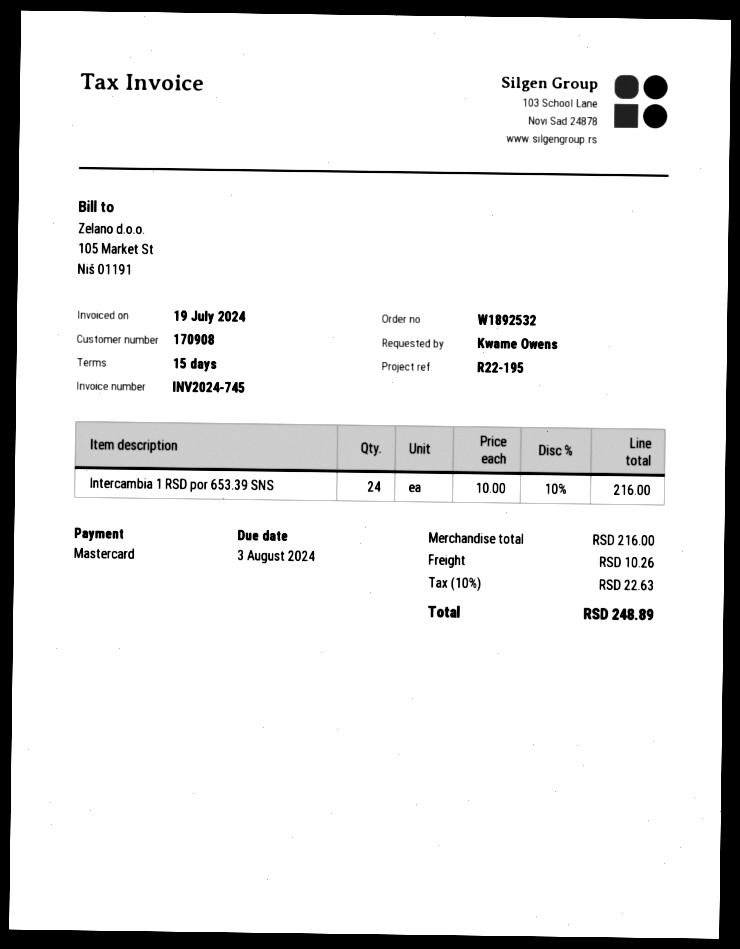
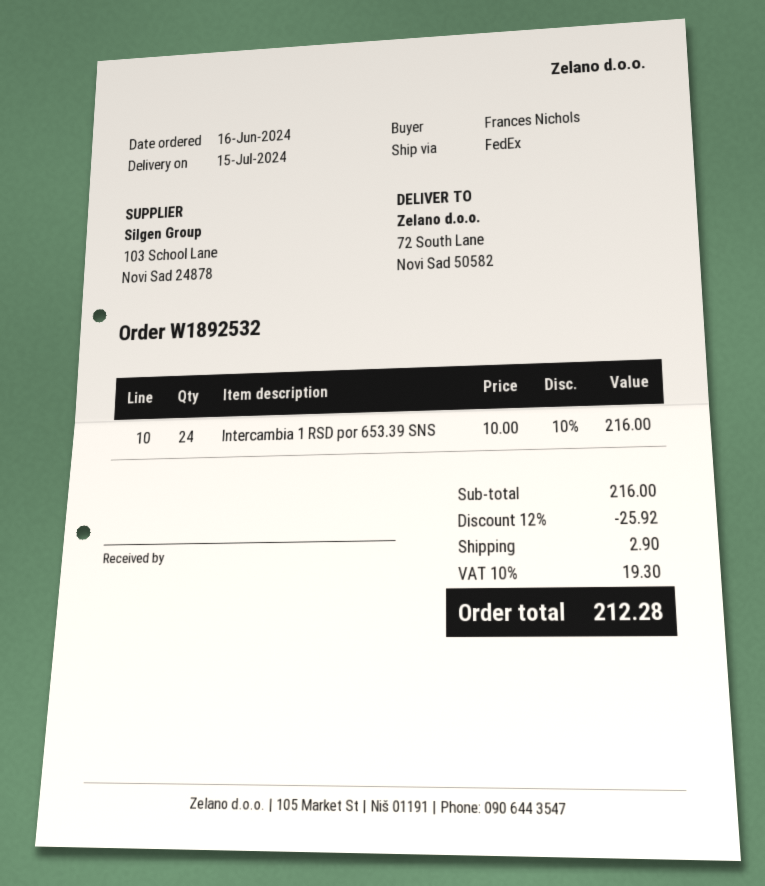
ordered by: Kwame Owens -> Frances Nichols
discount: none -> 12% = 25.92
shipping: 10.26 -> 2.90
tax: 10% = 22.63 -> 10% = 19.30
total: 248.89 -> 212.28

